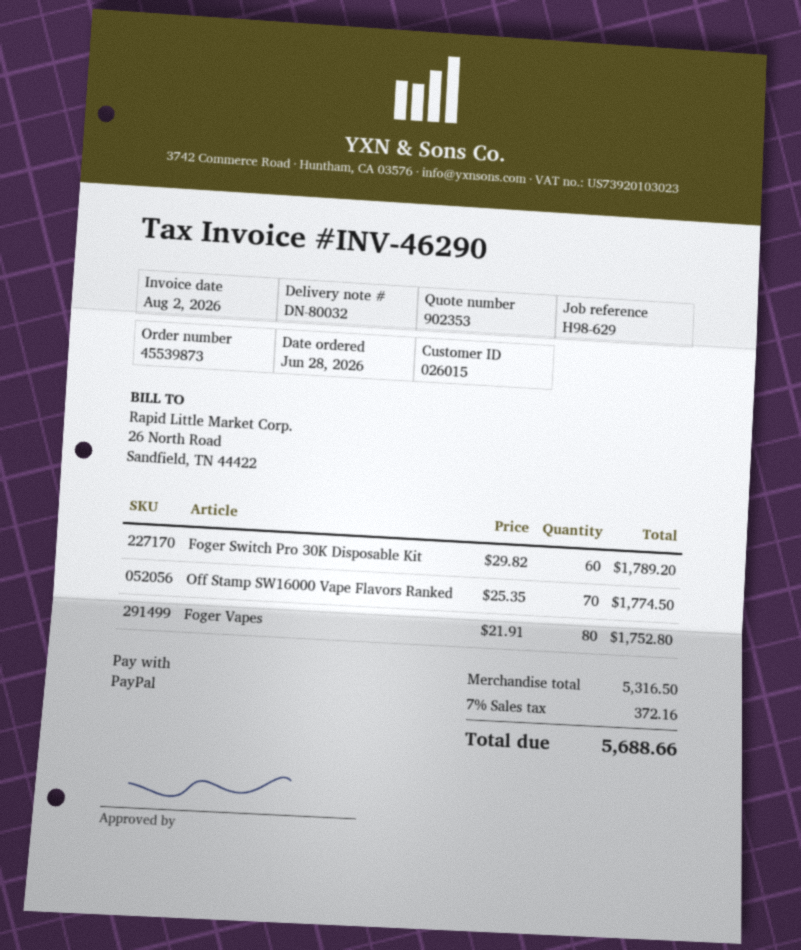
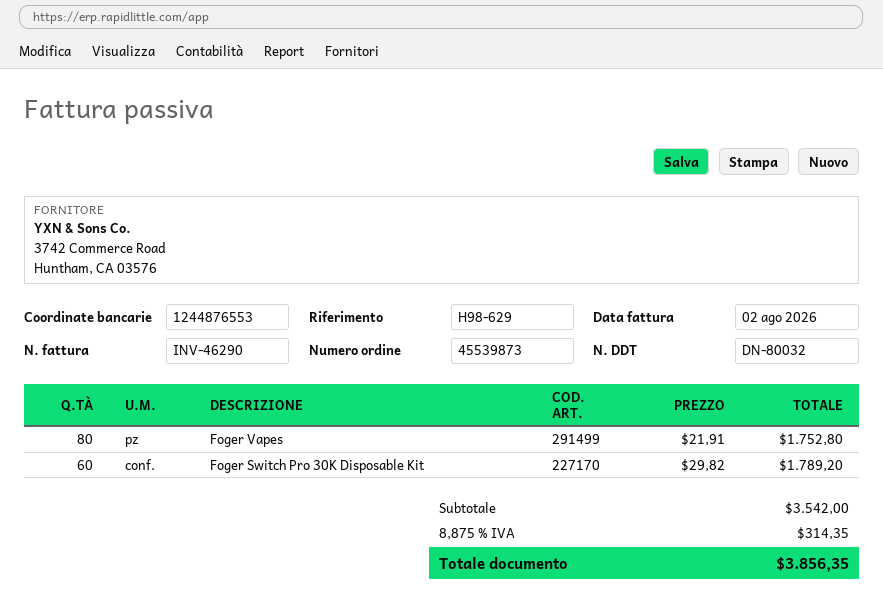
Off Stamp SW16000 Vape Flavors Ranked: 70 x 25.35 = 1774.50 -> none
subtotal: 5316.50 -> 3542.00
tax: 7% = 372.16 -> 8.875% = 314.35
total: 5688.66 -> 3856.35

